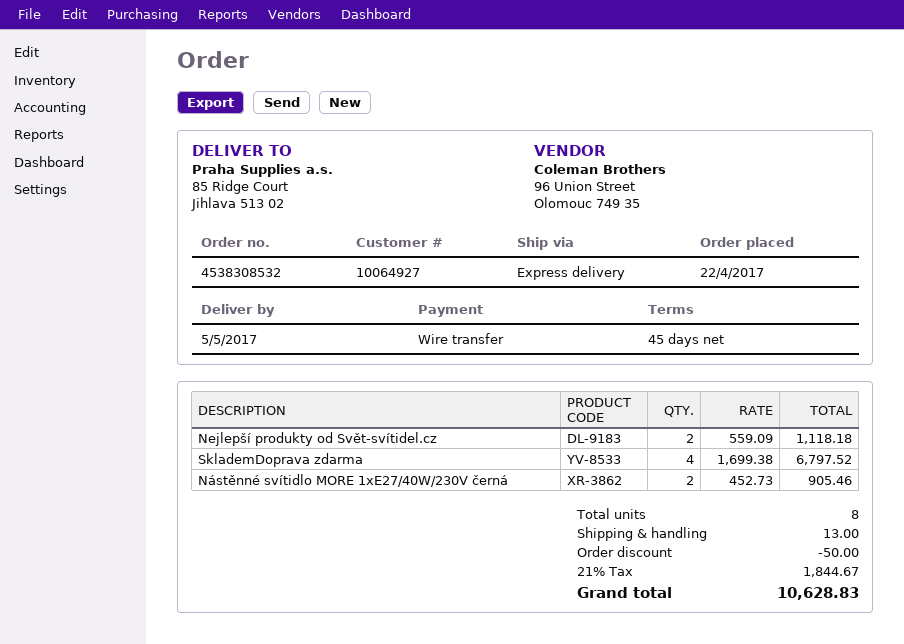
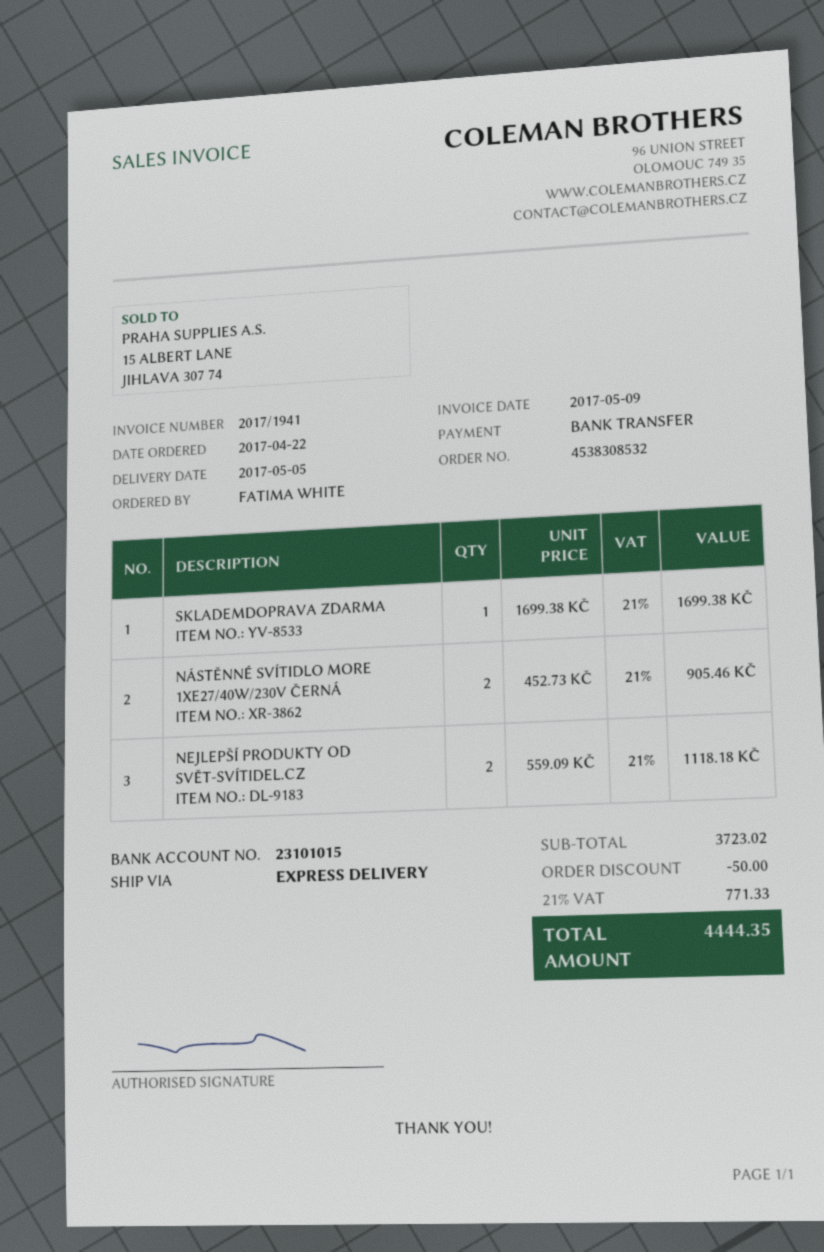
SklademDoprava zdarma: 4 x 1699.38 = 6797.52 -> 1 x 1699.38 = 1699.38
shipping: 13.00 -> none
tax: 21% = 1844.67 -> 21% = 771.33
total: 10628.83 -> 4444.35

